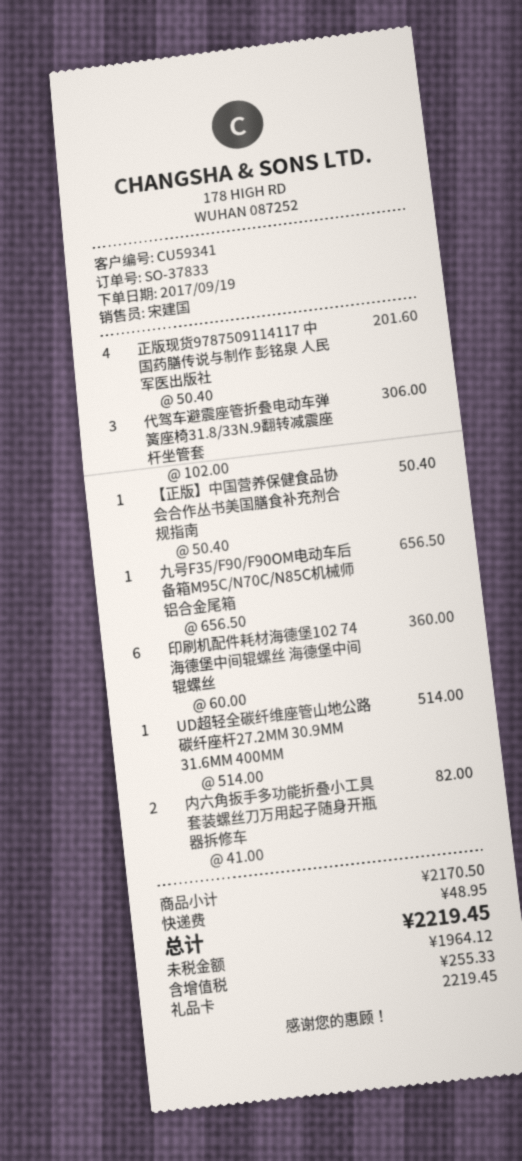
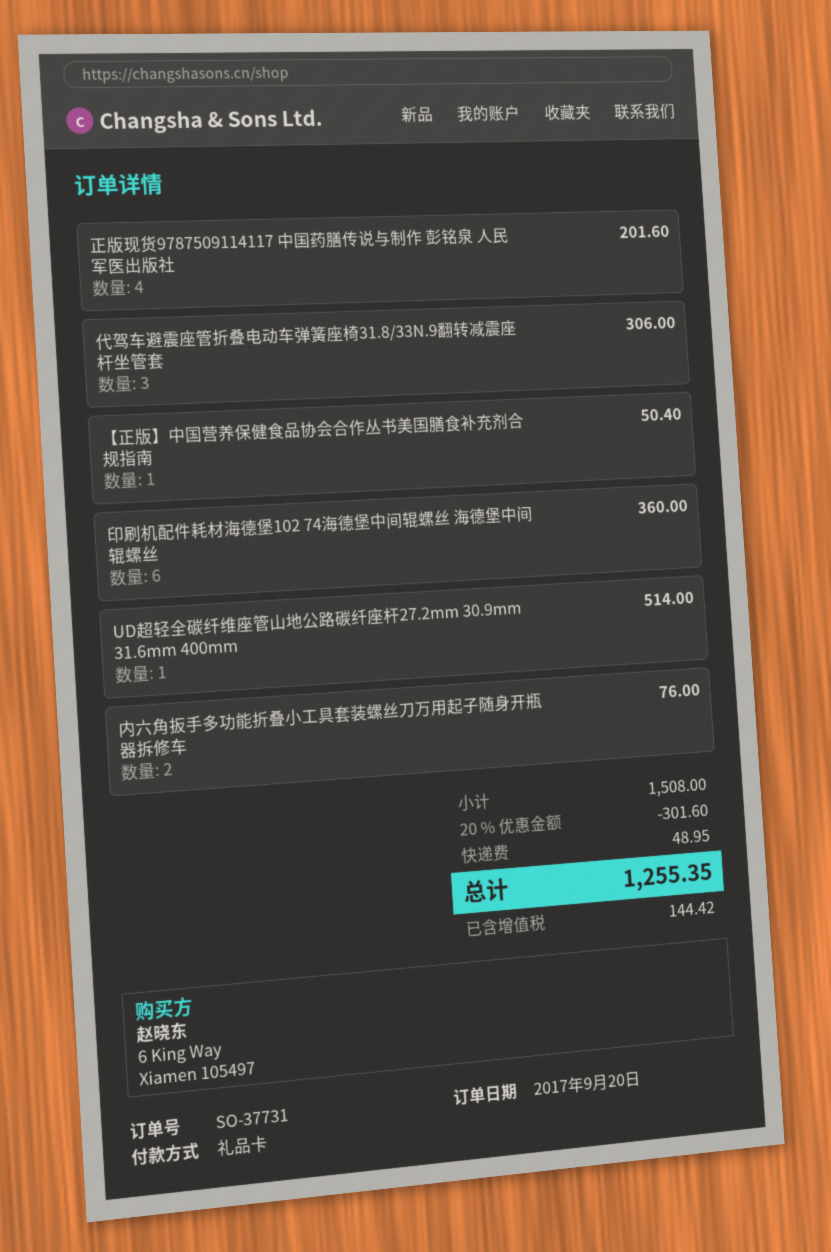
order number: SO-37833 -> SO-37731
order date: 2017-09-19 -> 2017-09-20
九号F35/F90/F90OM电动车后备箱M95C/N70C/N85C机械师铝合金尾箱: 1 for 656.50 -> none
内六角扳手多功能折叠小工具套装螺丝刀万用起子随身开瓶器拆修车: 2 for 82.00 -> 2 for 76.00
subtotal: 2170.50 -> 1508.00
discount: none -> 20% = 301.60
tax: 255.33 -> 144.42
total: 2219.45 -> 1255.35

